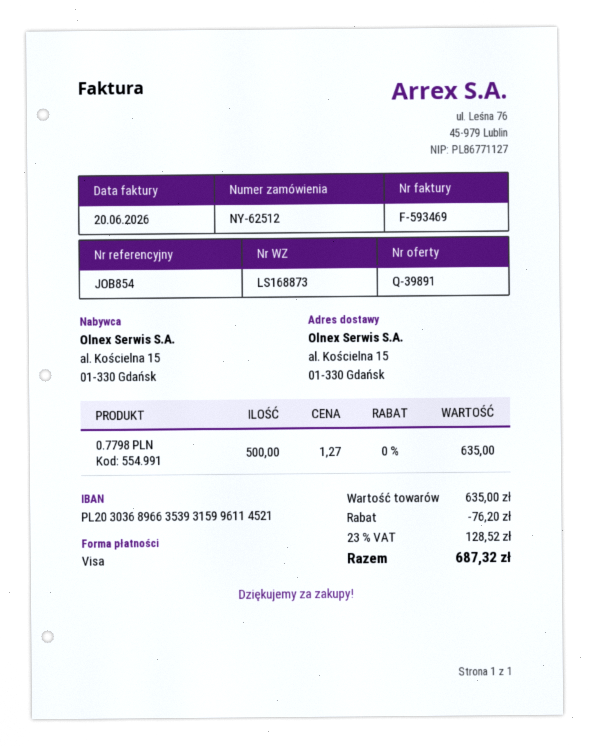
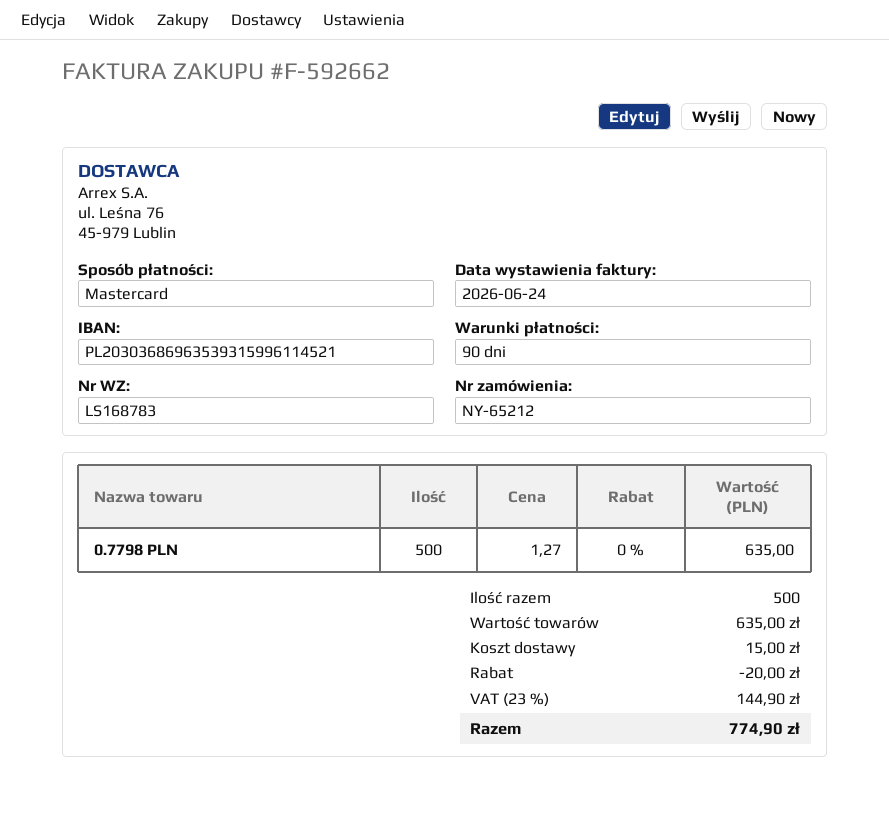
order number: NY-62512 -> NY-65212
delivery note number: LS168873 -> LS168783
invoice number: F-593469 -> F-592662
invoice date: 2026-06-20 -> 2026-06-24
payment method: Visa -> Mastercard
bank account: PL20303689663539315996114521 -> PL20303686963539315996114521
discount: 76.20 -> 20.00
shipping: none -> 15.00
tax: 23% = 128.52 -> 23% = 144.90
total: 687.32 -> 774.90

